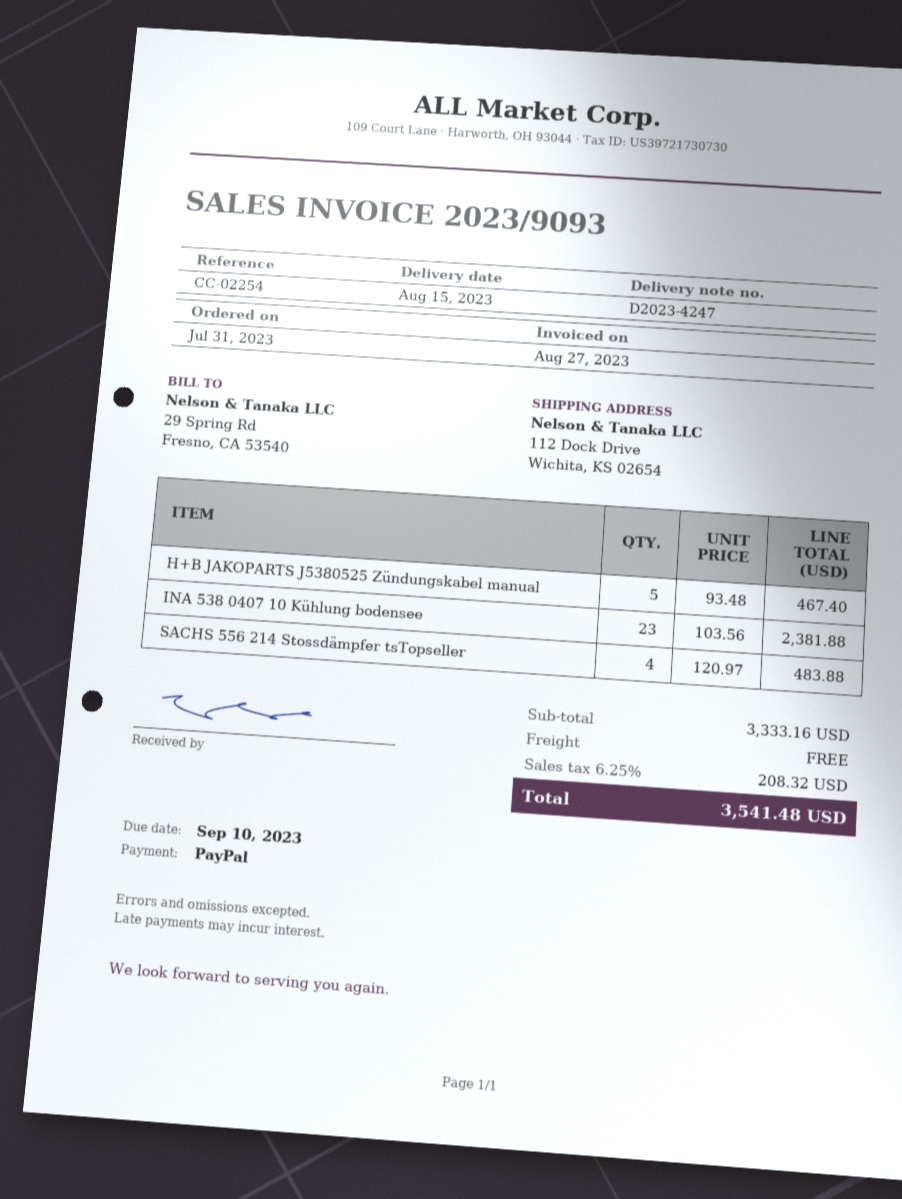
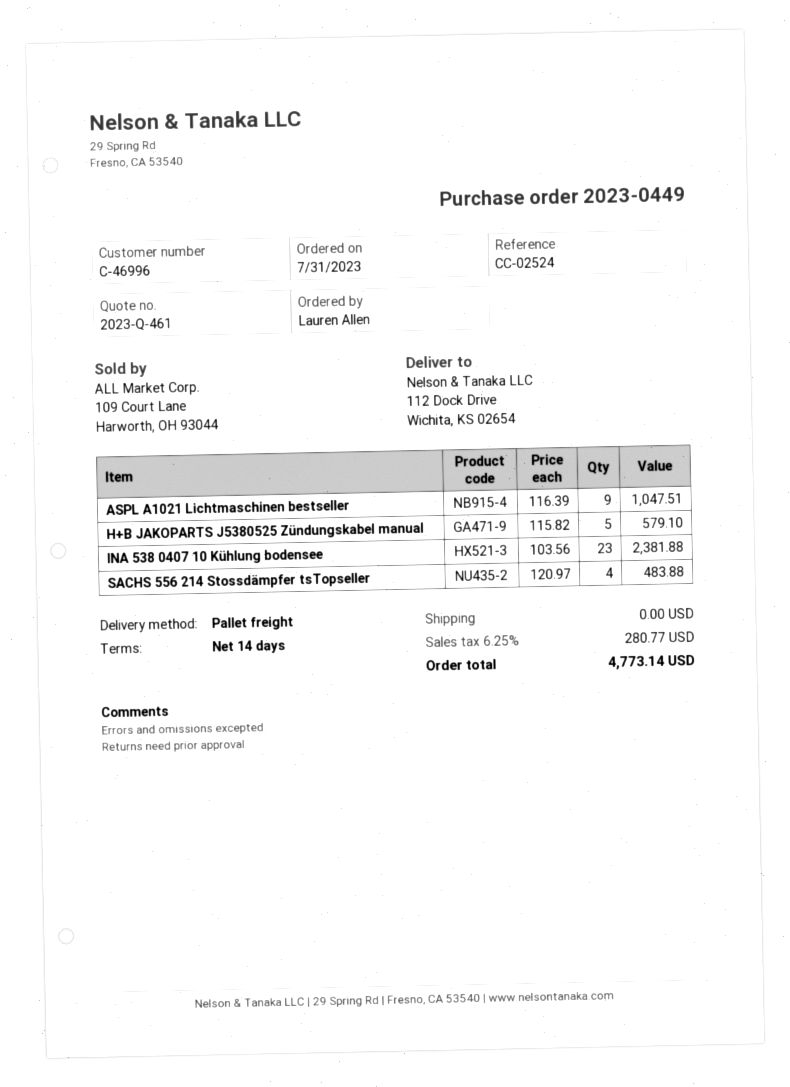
reference: CC-02254 -> CC-02524
H+B JAKOPARTS J5380525 Zündungskabel manual: 5 x 93.48 = 467.40 -> 5 x 115.82 = 579.10
ASPL A1021 Lichtmaschinen bestseller: none -> 9 x 116.39 = 1047.51
tax: 6.25% = 208.32 -> 6.25% = 280.77
total: 3541.48 -> 4773.14

